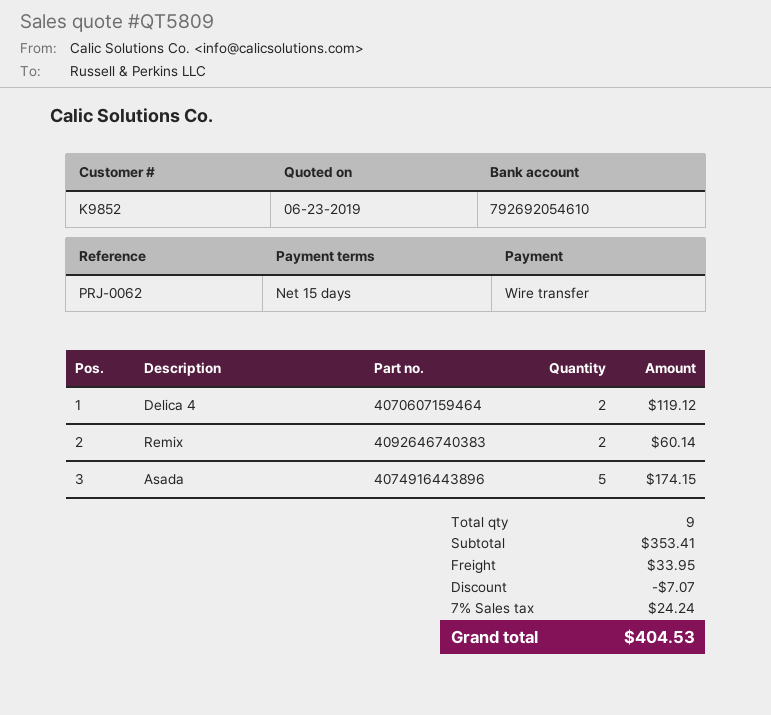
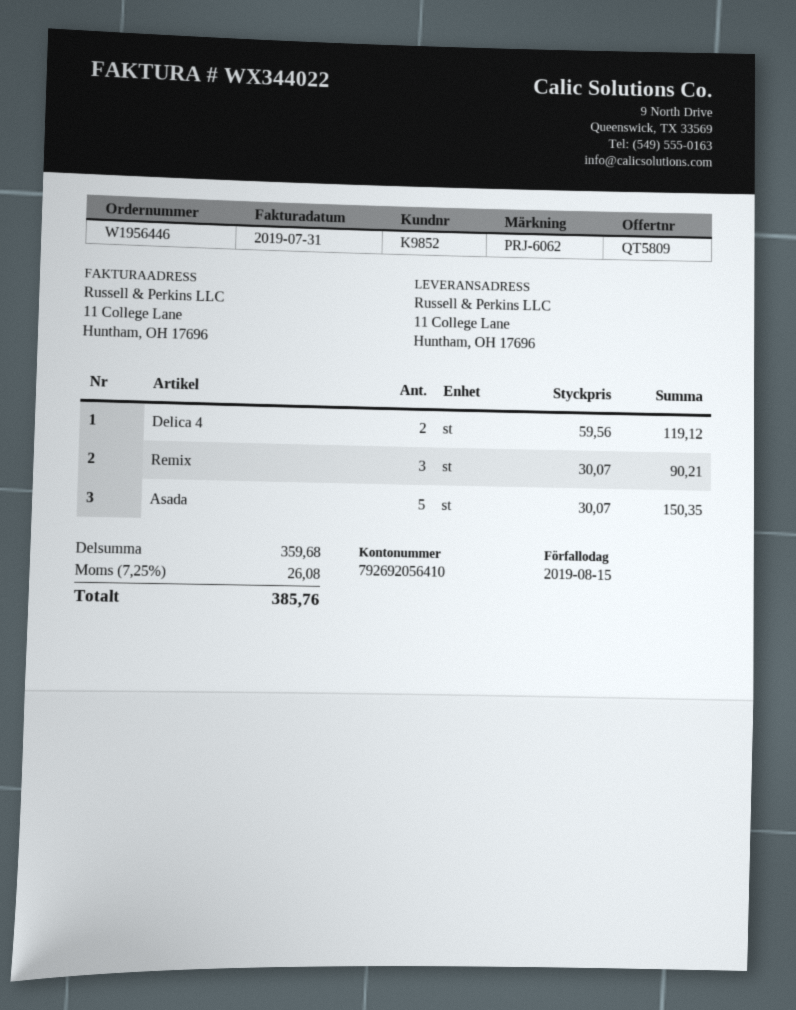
reference: PRJ-0062 -> PRJ-6062
bank account: 792692054610 -> 792692056410
Remix: 2 for 60.14 -> 3 for 90.21
Asada: 5 for 174.15 -> 5 for 150.35
subtotal: 353.41 -> 359.68
discount: 7.07 -> none
shipping: 33.95 -> none
tax: 7% = 24.24 -> 7.25% = 26.08
total: 404.53 -> 385.76

